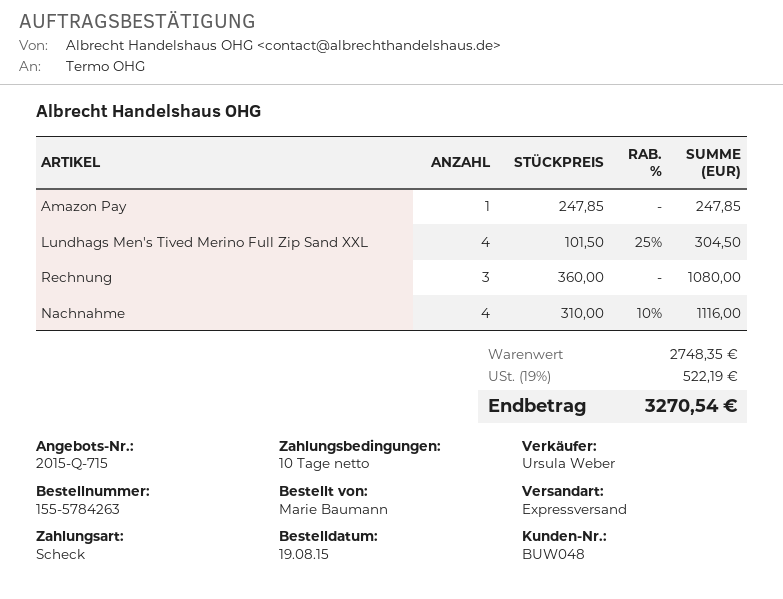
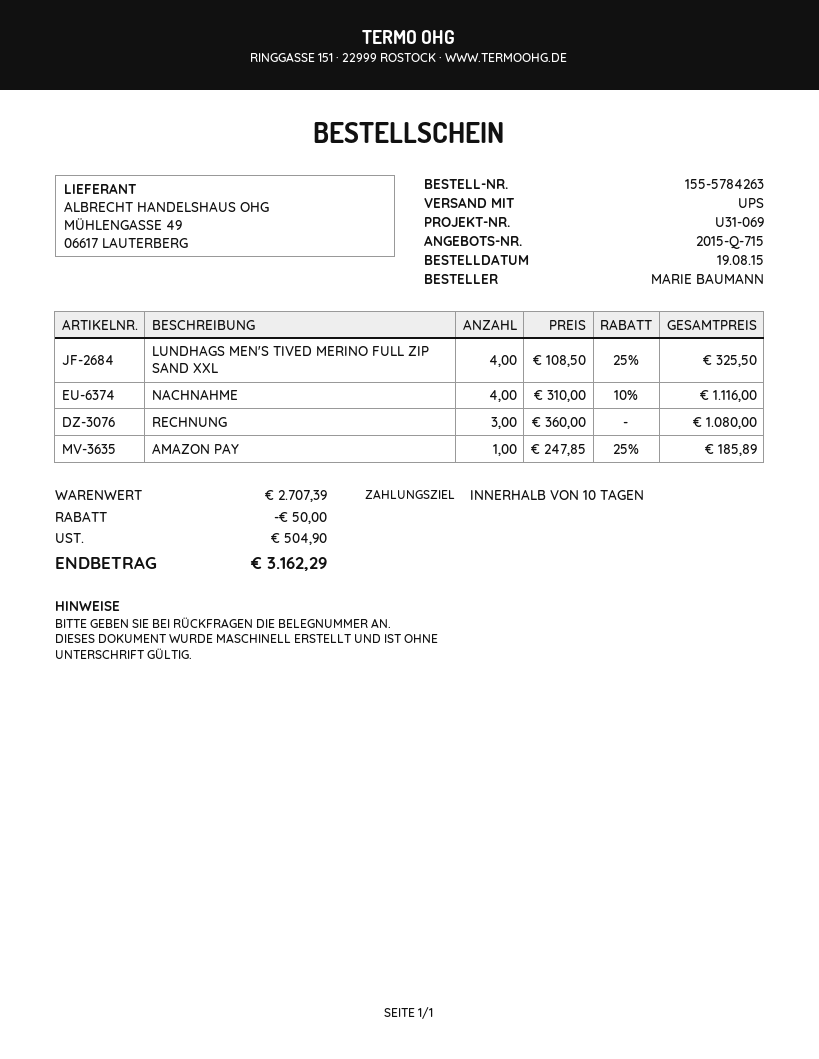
shipping method: express -> UPS
Amazon Pay: 1 x 247.85 = 247.85 -> 1 x 247.85 - 25% = 185.89
Lundhags Men's Tived Merino Full Zip Sand XXL: 4 x 101.50 - 25% = 304.50 -> 4 x 108.50 - 25% = 325.50
subtotal: 2748.35 -> 2707.39
discount: none -> 50.00
tax: 522.19 -> 504.90
total: 3270.54 -> 3162.29

